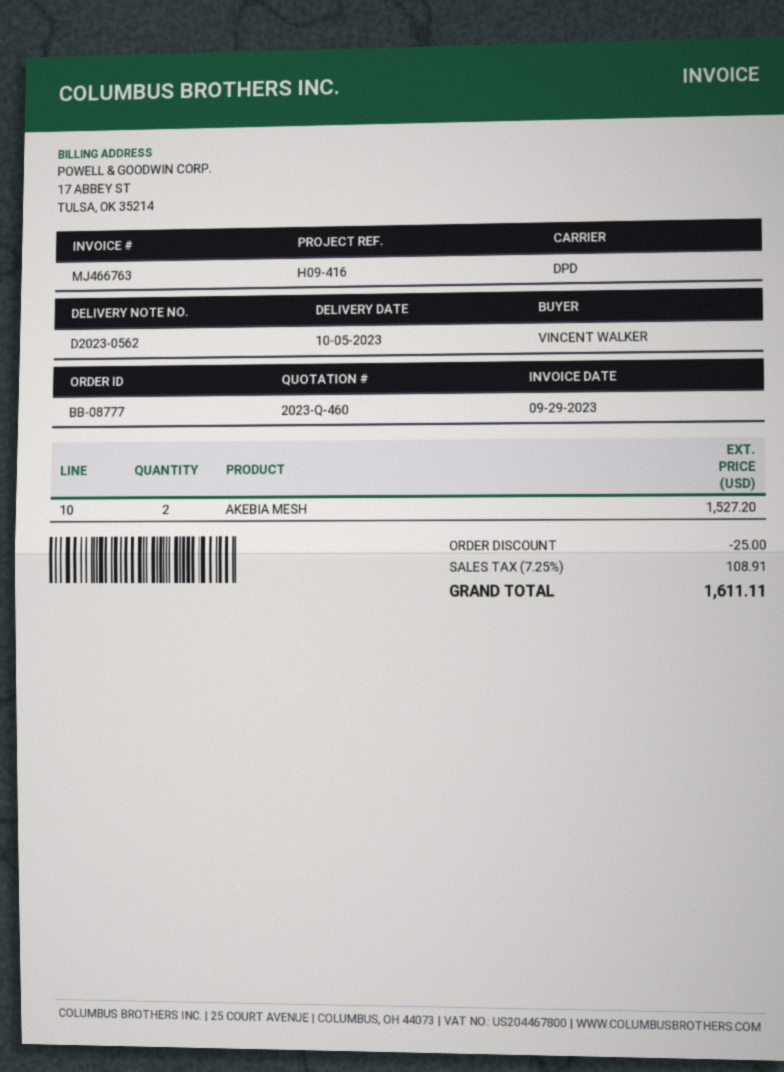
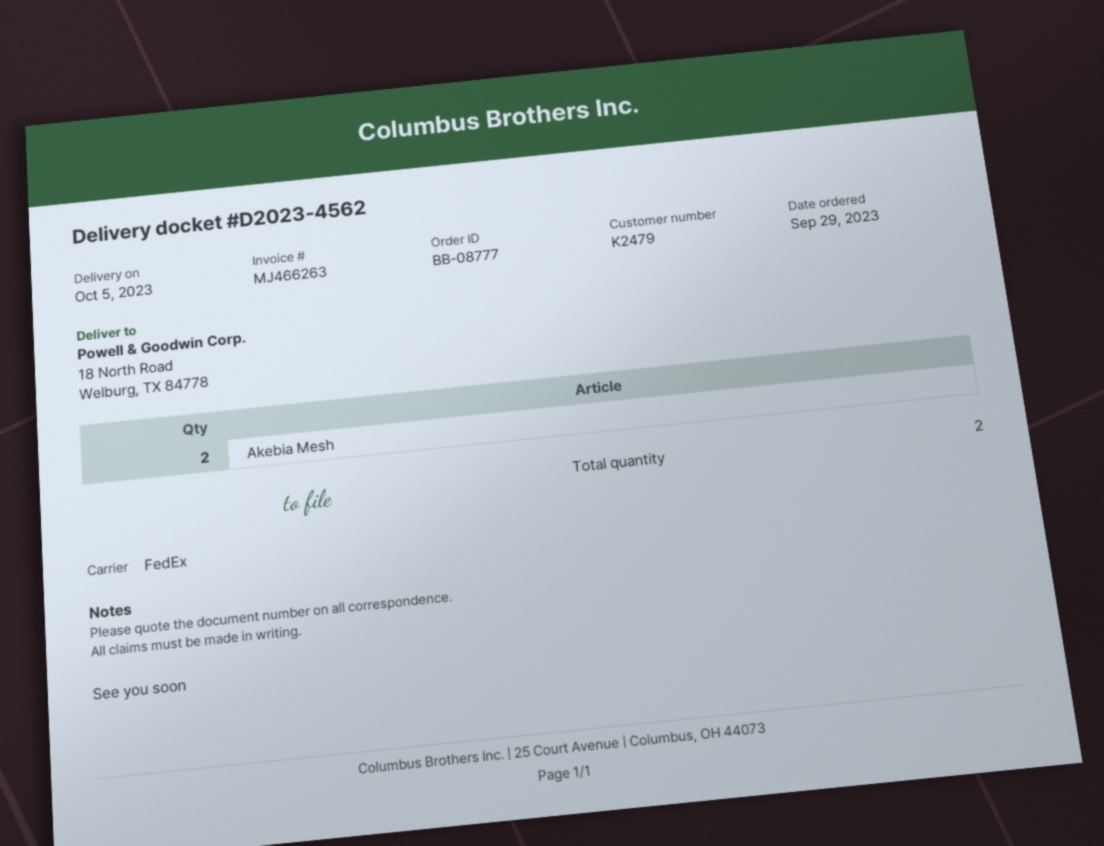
delivery note number: D2023-0562 -> D2023-4562
invoice number: MJ466763 -> MJ466263
shipping method: DPD -> FedEx

